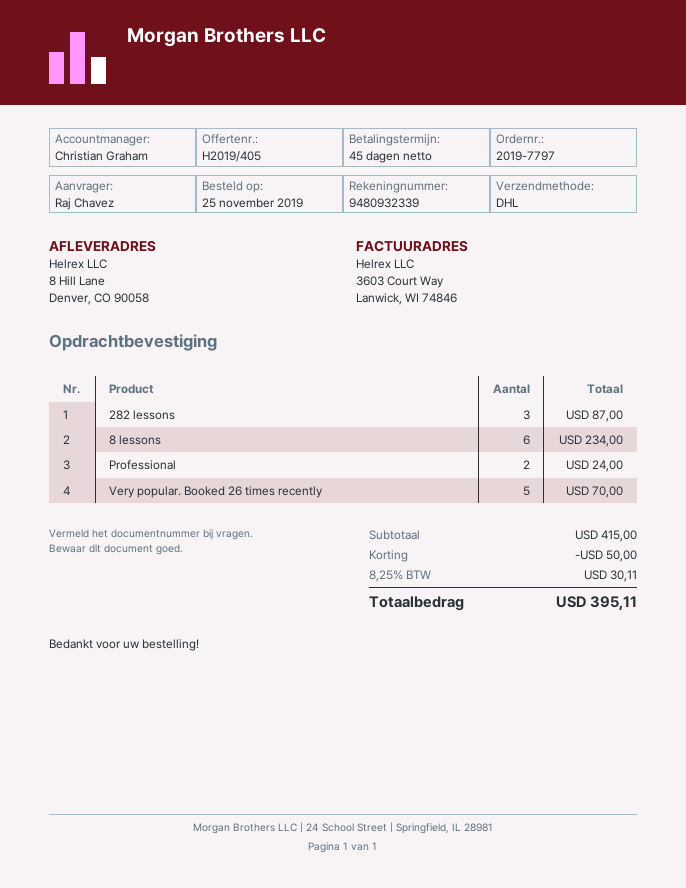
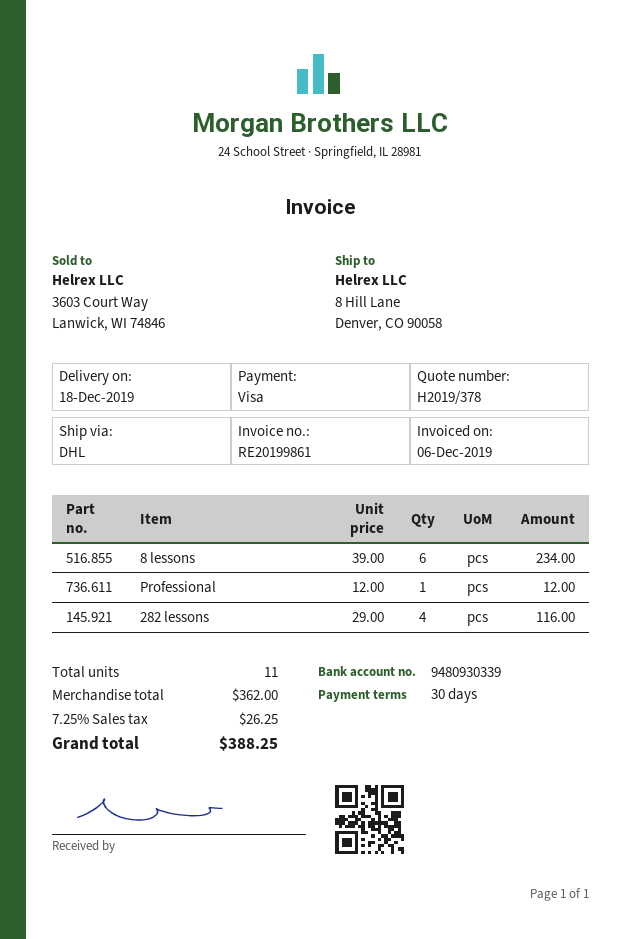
quote number: H2019/405 -> H2019/378
payment terms: 45 days -> 30 days
bank account: 9480932339 -> 9480930339
282 lessons: 3 for 87.00 -> 4 for 116.00
Professional: 2 for 24.00 -> 1 for 12.00
Very popular. Booked 26 times recently: 5 for 70.00 -> none
subtotal: 415.00 -> 362.00
discount: 50.00 -> none
tax: 8.25% = 30.11 -> 7.25% = 26.25
total: 395.11 -> 388.25

